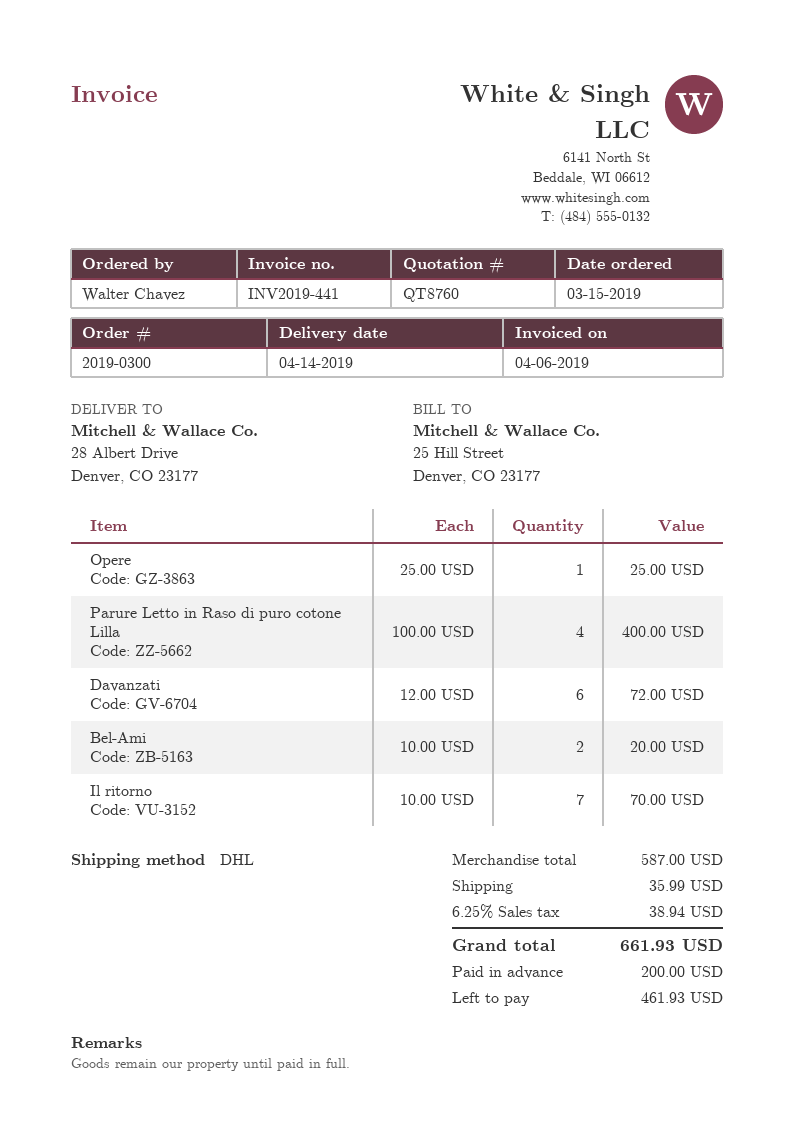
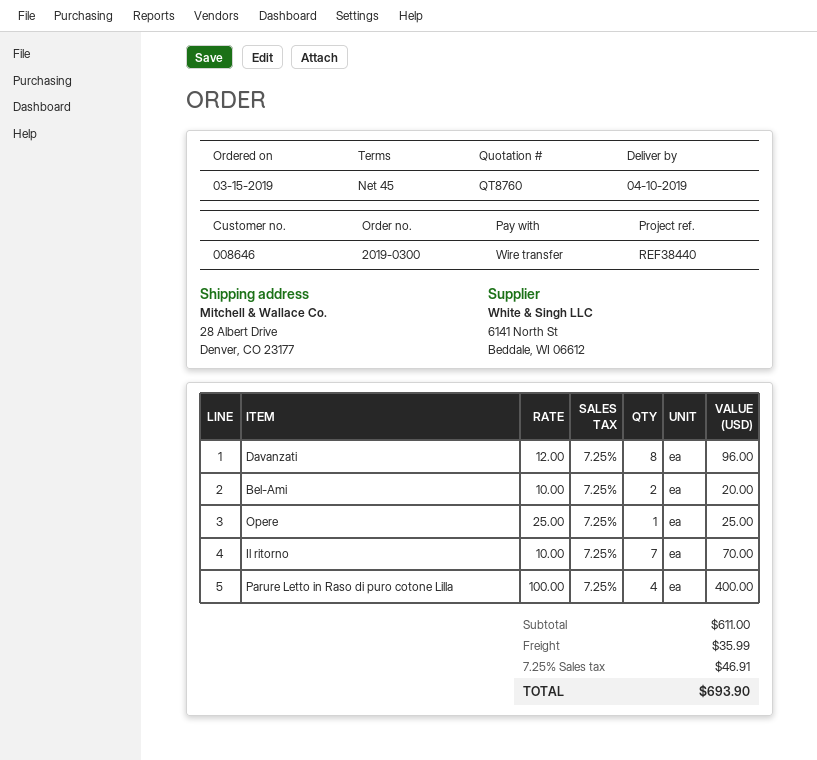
delivery date: 2019-04-14 -> 2019-04-10
Davanzati: 6 x 12.00 = 72.00 -> 8 x 12.00 = 96.00
subtotal: 587.00 -> 611.00
tax: 6.25% = 38.94 -> 7.25% = 46.91
total: 661.93 -> 693.90

